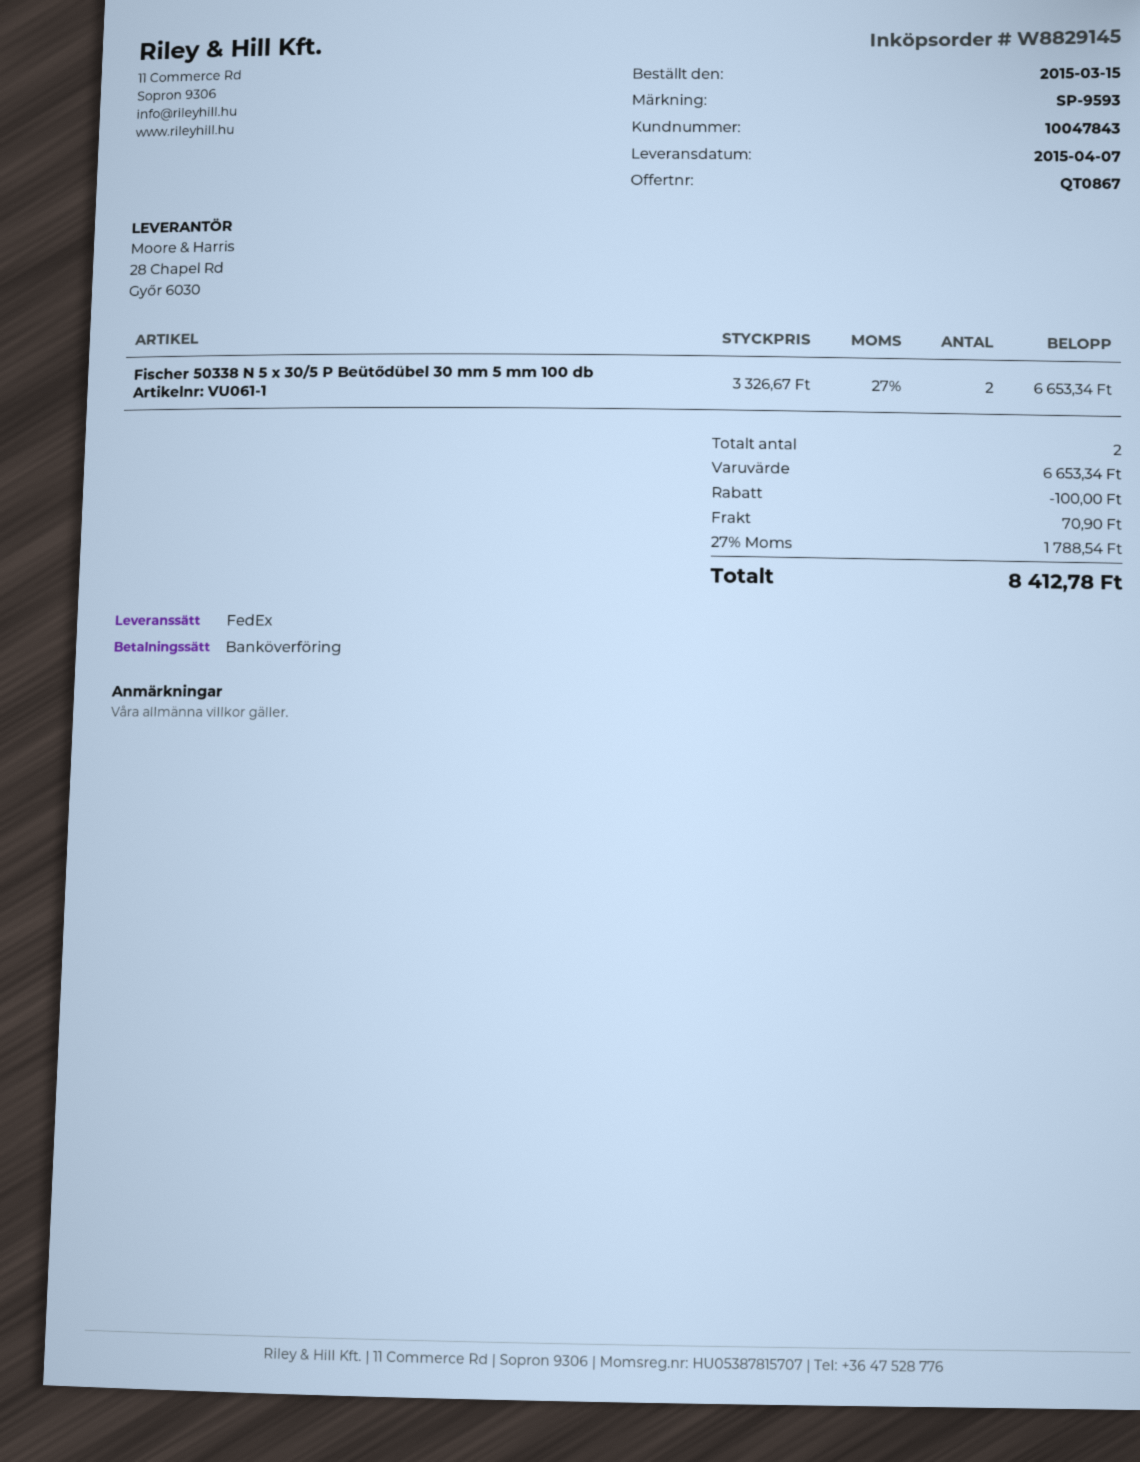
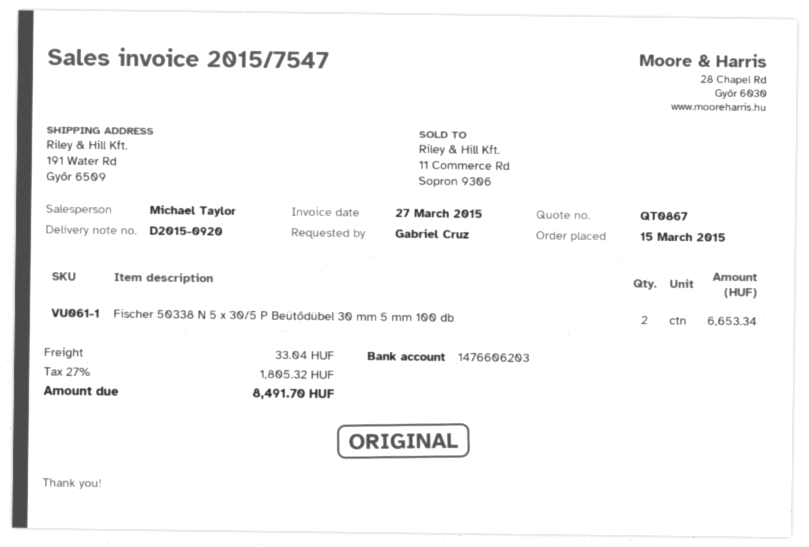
discount: 100.00 -> none
shipping: 70.90 -> 33.04
tax: 27% = 1788.54 -> 27% = 1805.32
total: 8412.78 -> 8491.70

